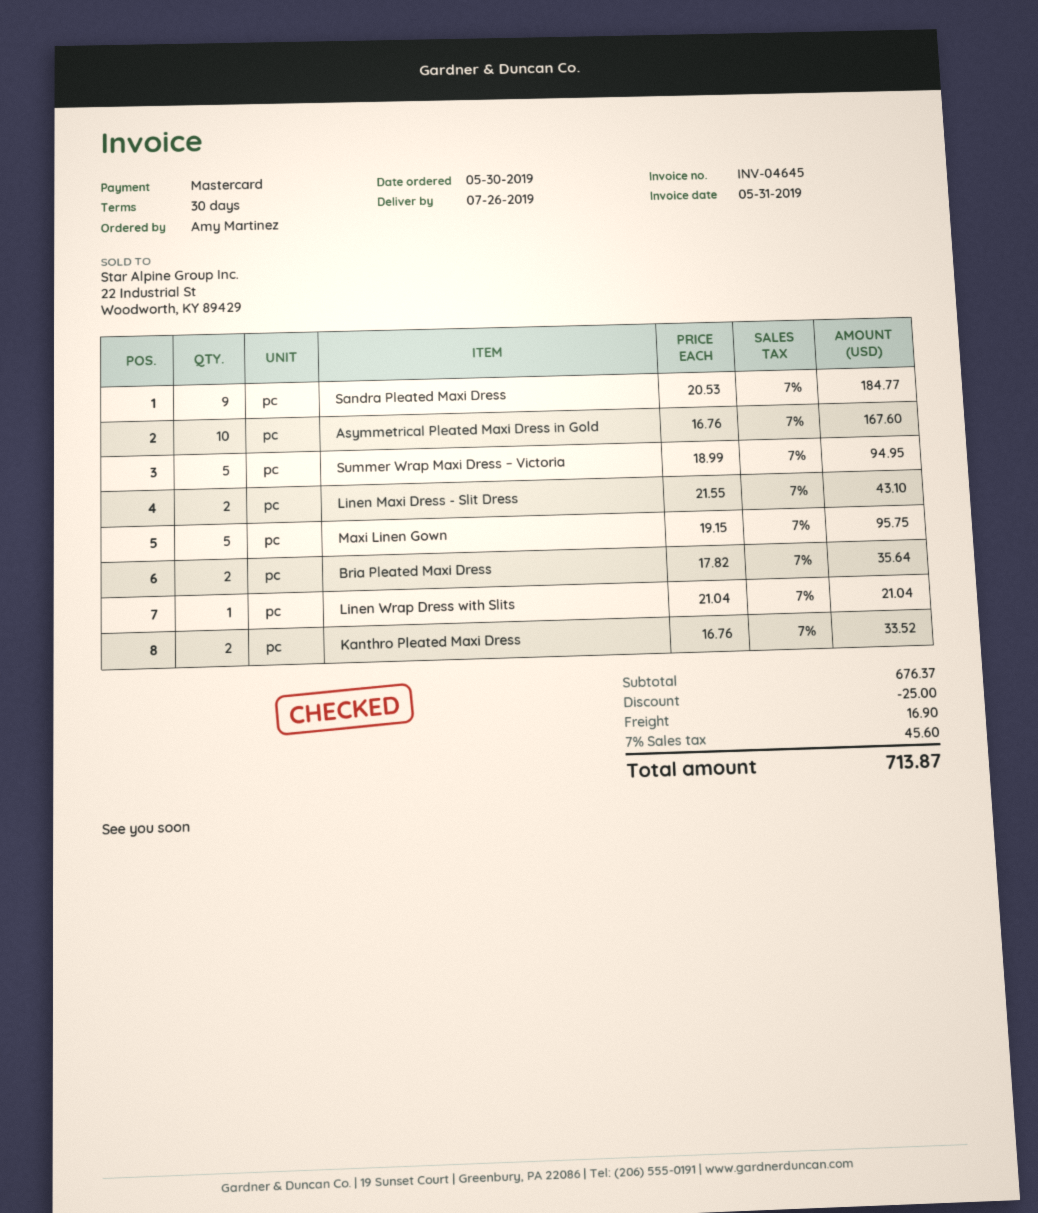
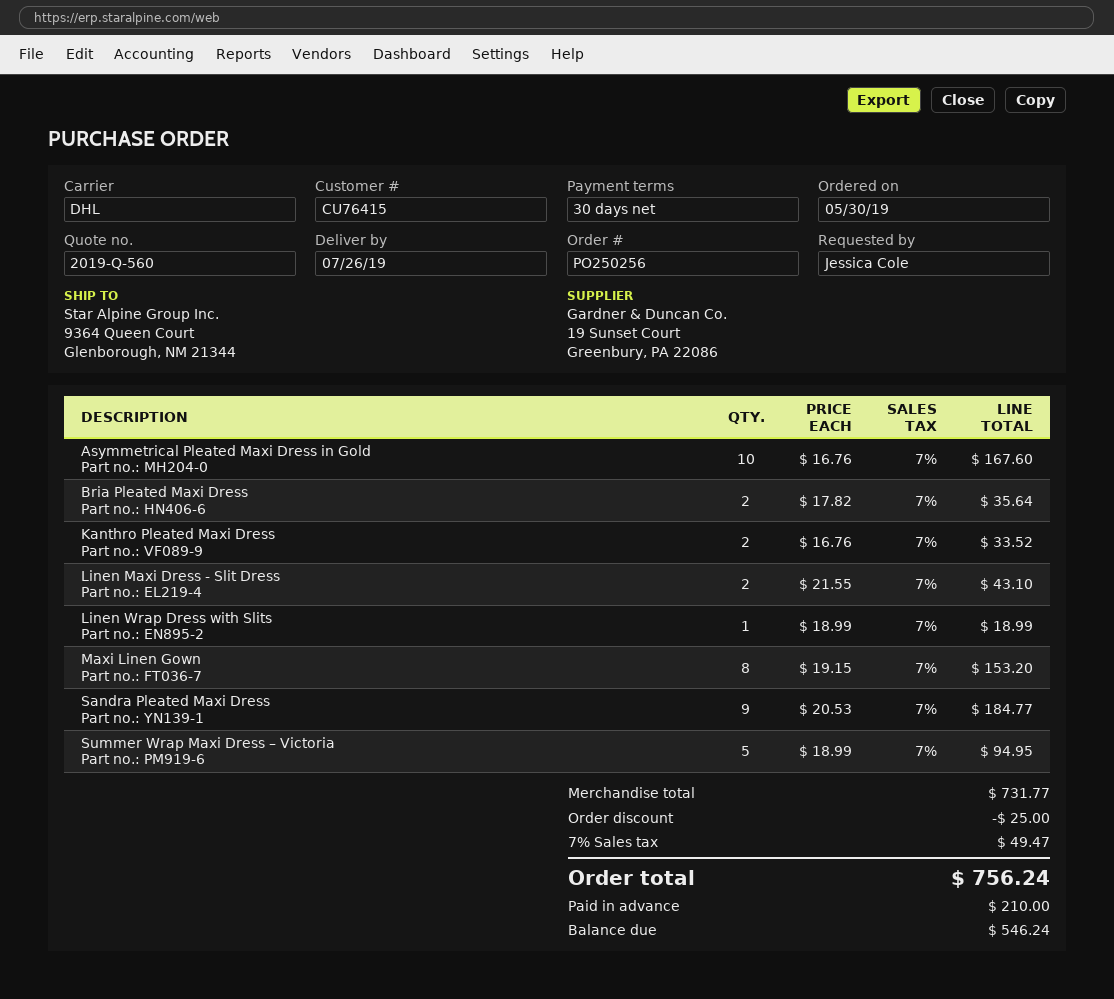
ordered by: Amy Martinez -> Jessica Cole
Maxi Linen Gown: 5 x 19.15 = 95.75 -> 8 x 19.15 = 153.20
Linen Wrap Dress with Slits: 1 x 21.04 = 21.04 -> 1 x 18.99 = 18.99
subtotal: 676.37 -> 731.77
shipping: 16.90 -> none
tax: 7% = 45.60 -> 7% = 49.47
total: 713.87 -> 756.24

